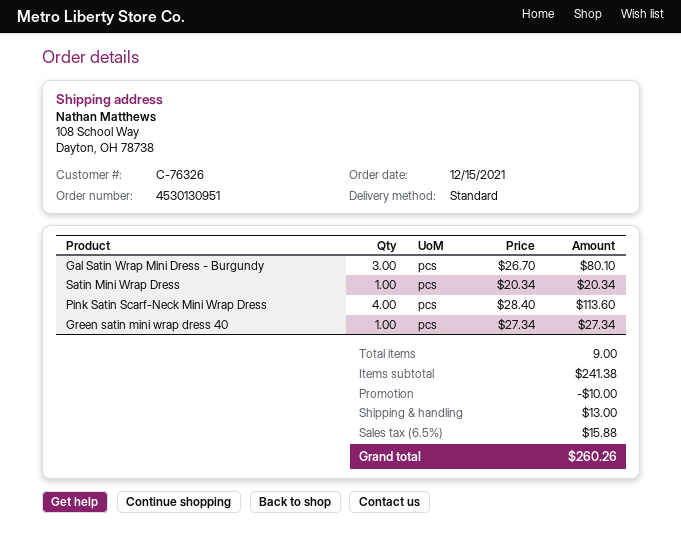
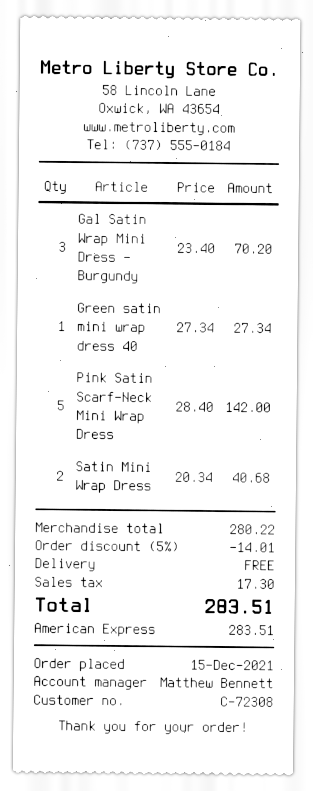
customer number: C-76326 -> C-72308
Gal Satin Wrap Mini Dress - Burgundy: 3 x 26.70 = 80.10 -> 3 x 23.40 = 70.20
Satin Mini Wrap Dress: 1 x 20.34 = 20.34 -> 2 x 20.34 = 40.68
Pink Satin Scarf-Neck Mini Wrap Dress: 4 x 28.40 = 113.60 -> 5 x 28.40 = 142.00
subtotal: 241.38 -> 280.22
discount: 10.00 -> 14.01
shipping: 13.00 -> 0.00
tax: 15.88 -> 17.30
total: 260.26 -> 283.51

